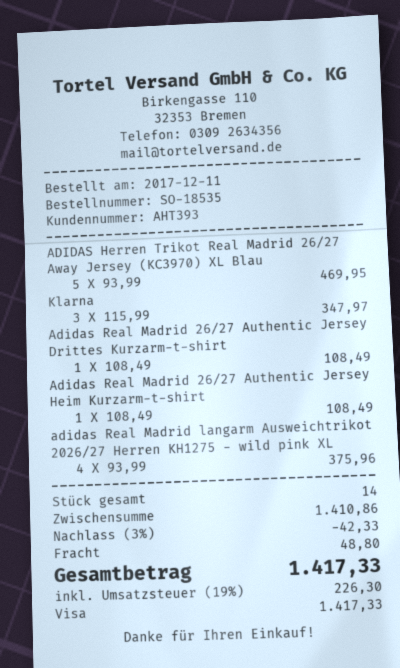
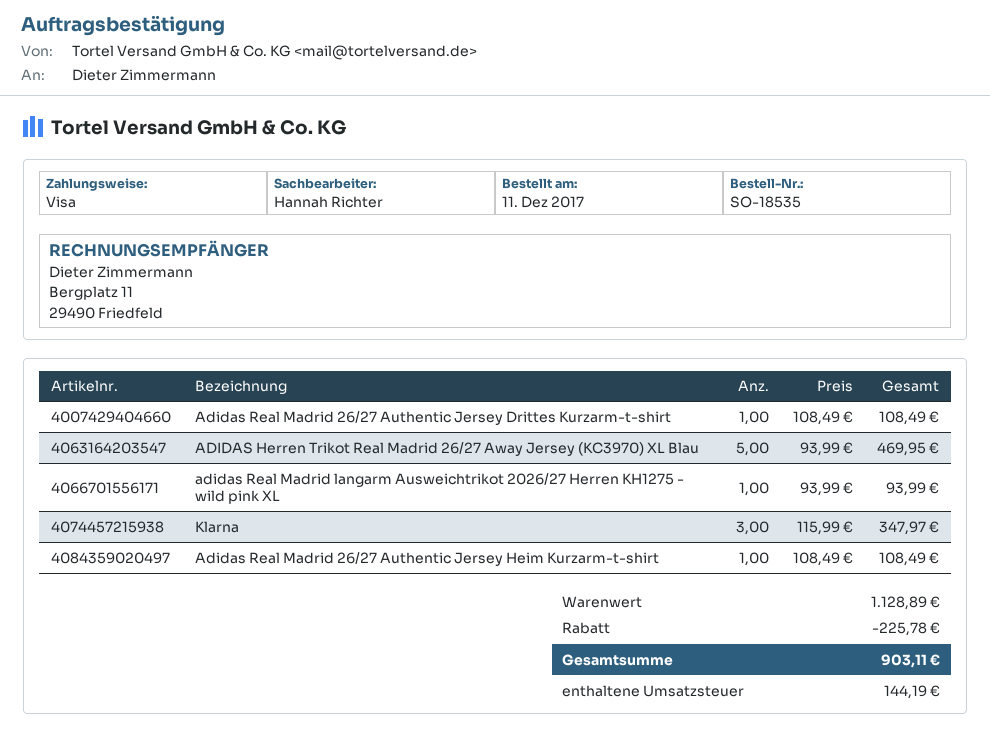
adidas Real Madrid langarm Ausweichtrikot 2026/27 Herren KH1275 - wild pink XL: 4 x 93.99 = 375.96 -> 1 x 93.99 = 93.99
subtotal: 1410.86 -> 1128.89
discount: 42.33 -> 225.78
shipping: 48.80 -> none
tax: 226.30 -> 144.19
total: 1417.33 -> 903.11

